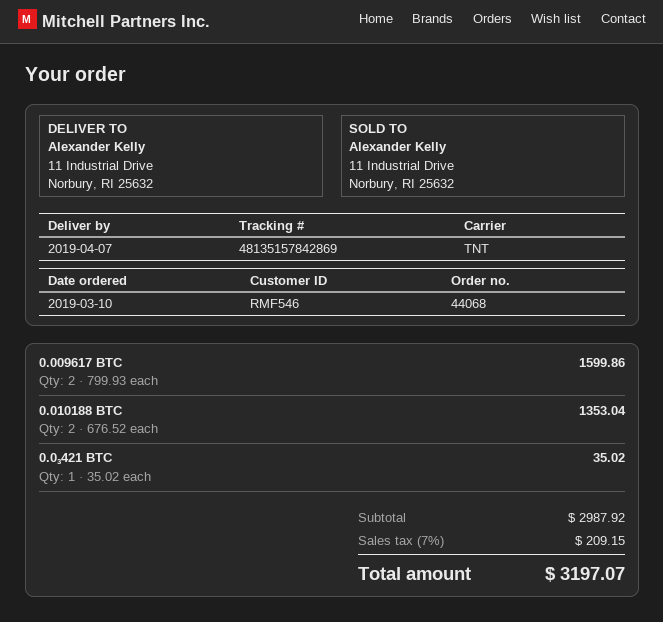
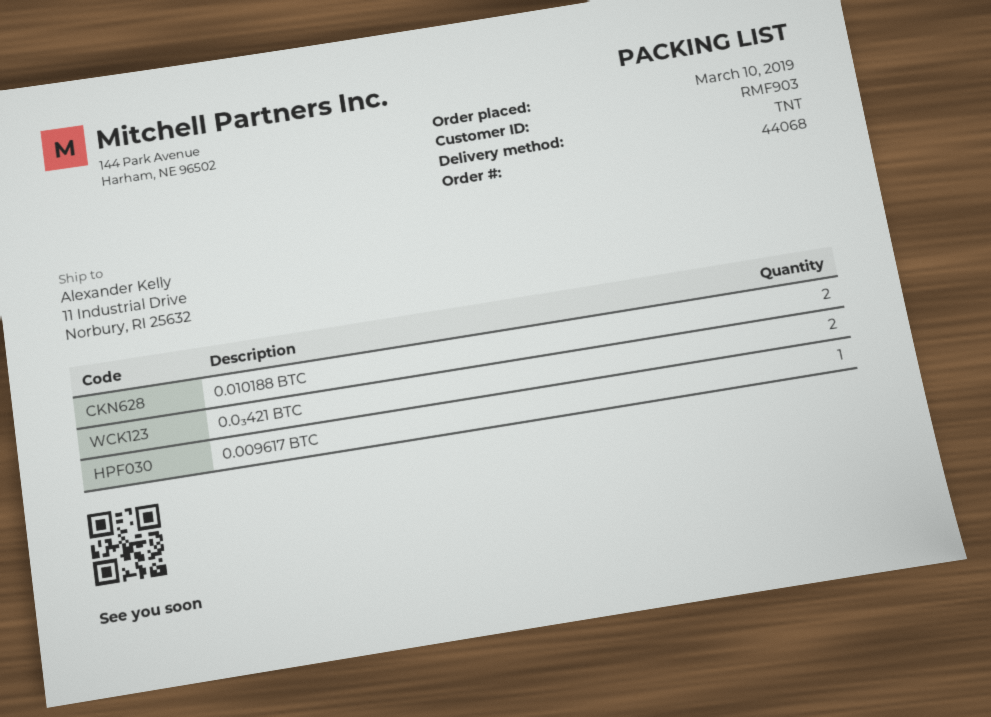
customer number: RMF546 -> RMF903
0.009617 BTC: 2 -> 1
0.0₃421 BTC: 1 -> 2

